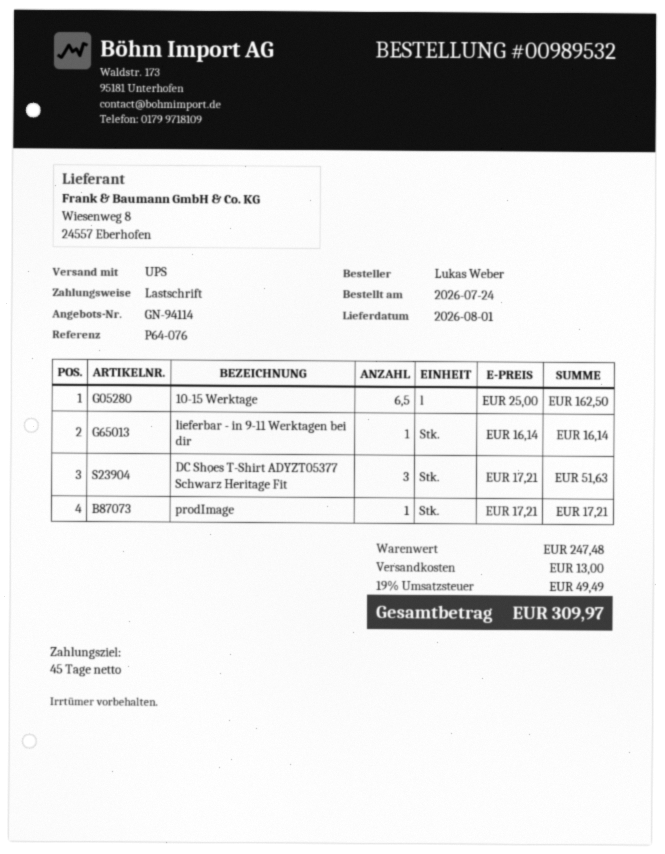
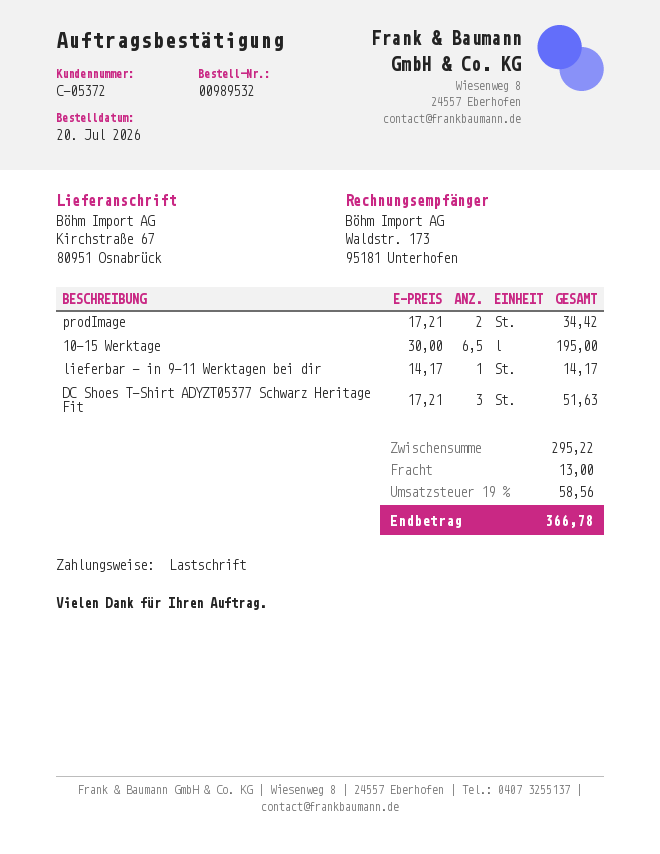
order date: 2026-07-24 -> 2026-07-20
10-15 Werktage: 6.5 x 25.00 = 162.50 -> 6.5 x 30.00 = 195.00
lieferbar - in 9-11 Werktagen bei dir: 1 x 16.14 = 16.14 -> 1 x 14.17 = 14.17
prodImage: 1 x 17.21 = 17.21 -> 2 x 17.21 = 34.42
subtotal: 247.48 -> 295.22
tax: 19% = 49.49 -> 19% = 58.56
total: 309.97 -> 366.78

